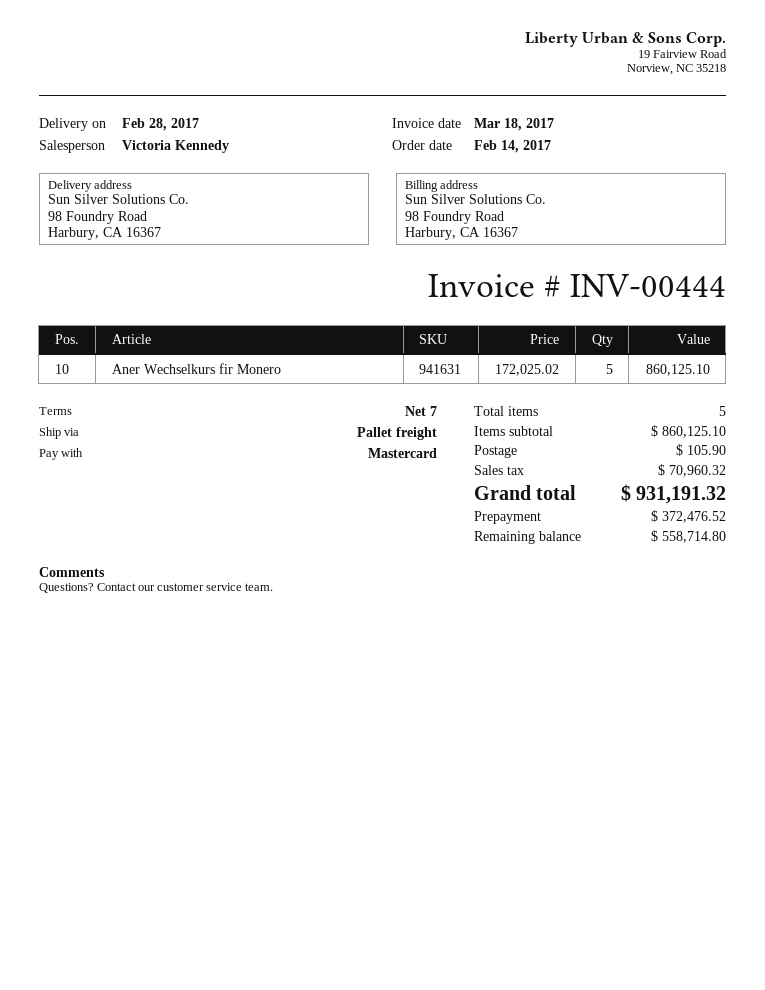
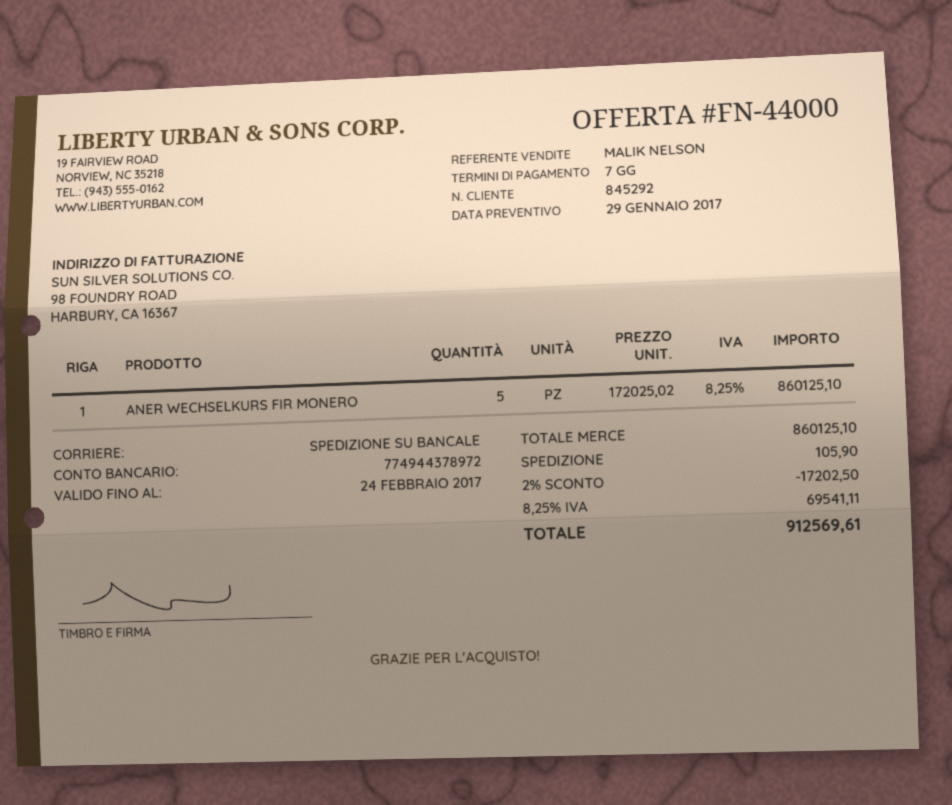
sales rep: Victoria Kennedy -> MALIK NELSON
discount: none -> 2% = 17202.50
tax: 70960.32 -> 69541.11
total: 931191.32 -> 912569.61

